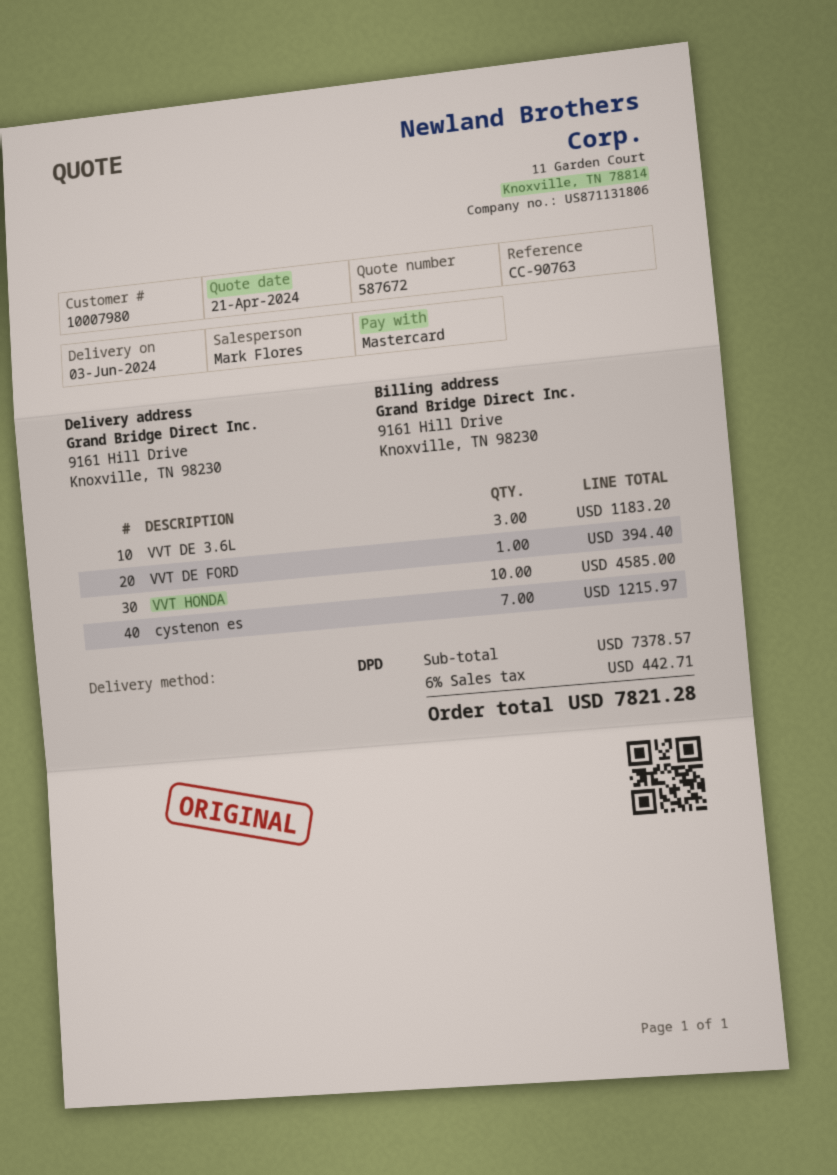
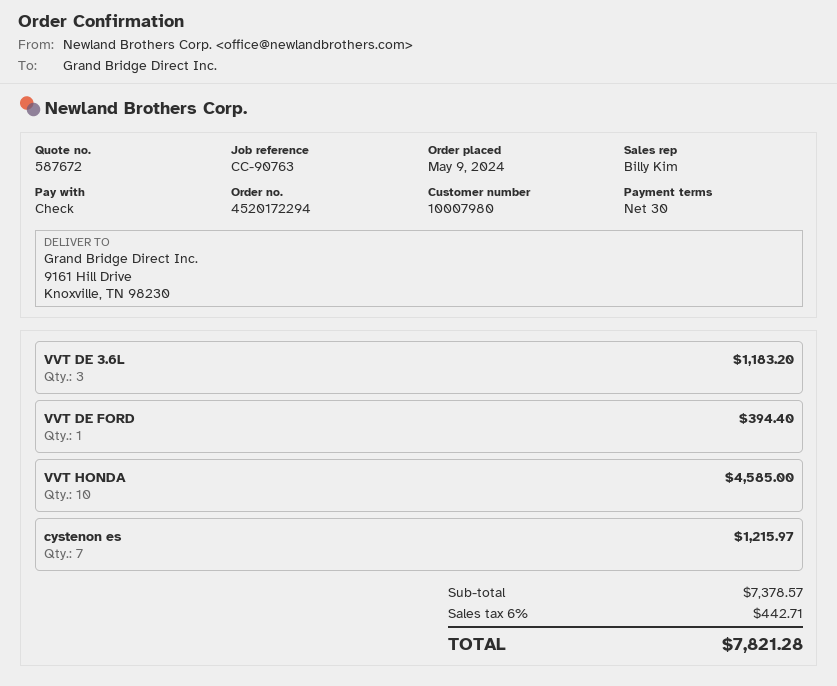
sales rep: Mark Flores -> Billy Kim
payment method: Mastercard -> cheque

